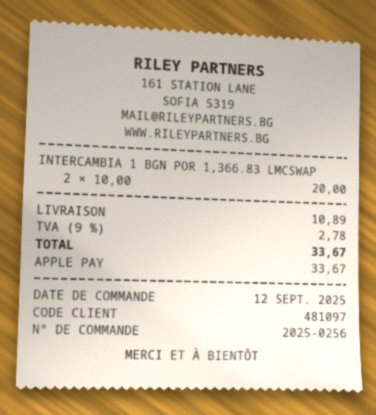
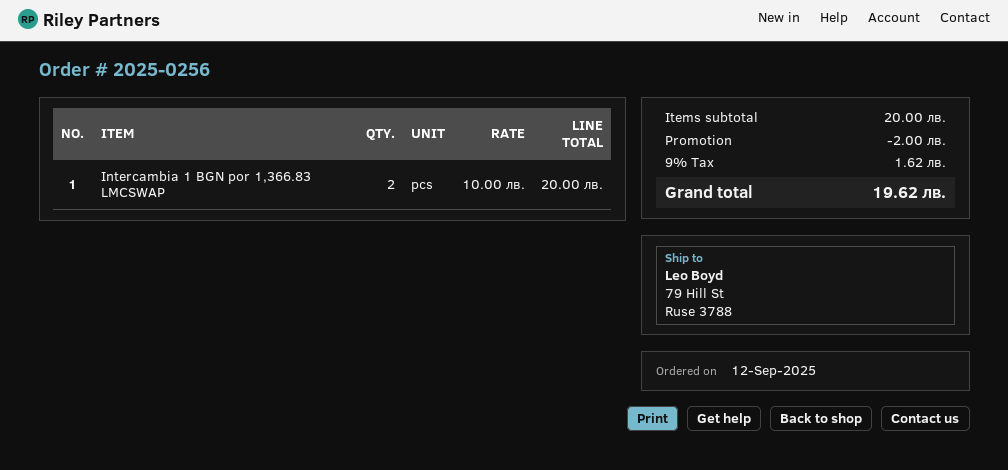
discount: none -> 2.00
shipping: 10.89 -> none
tax: 9% = 2.78 -> 9% = 1.62
total: 33.67 -> 19.62

